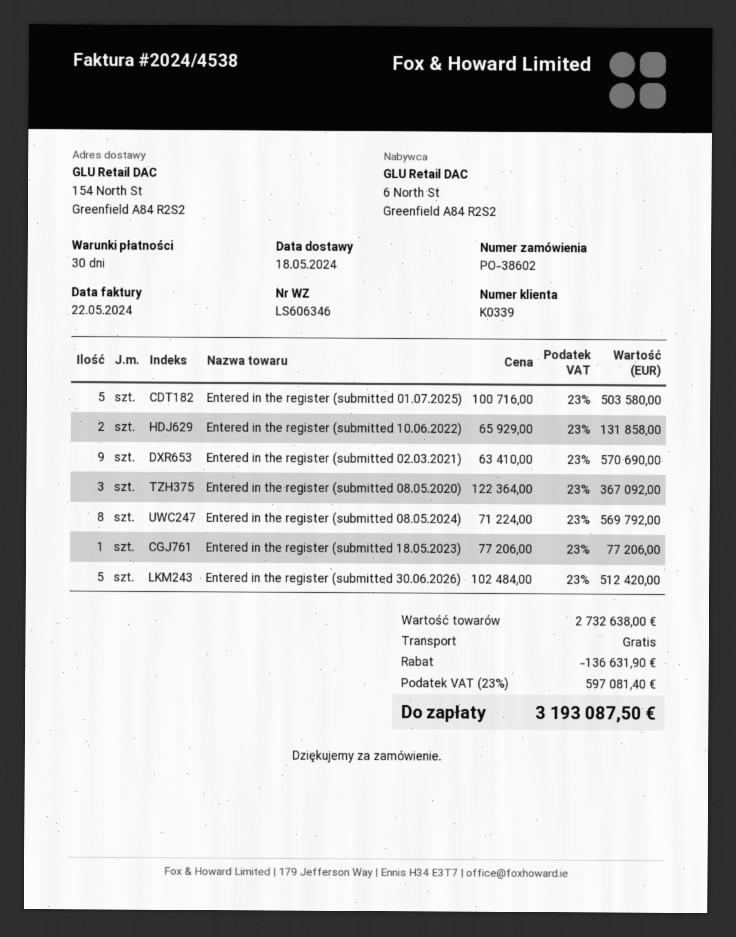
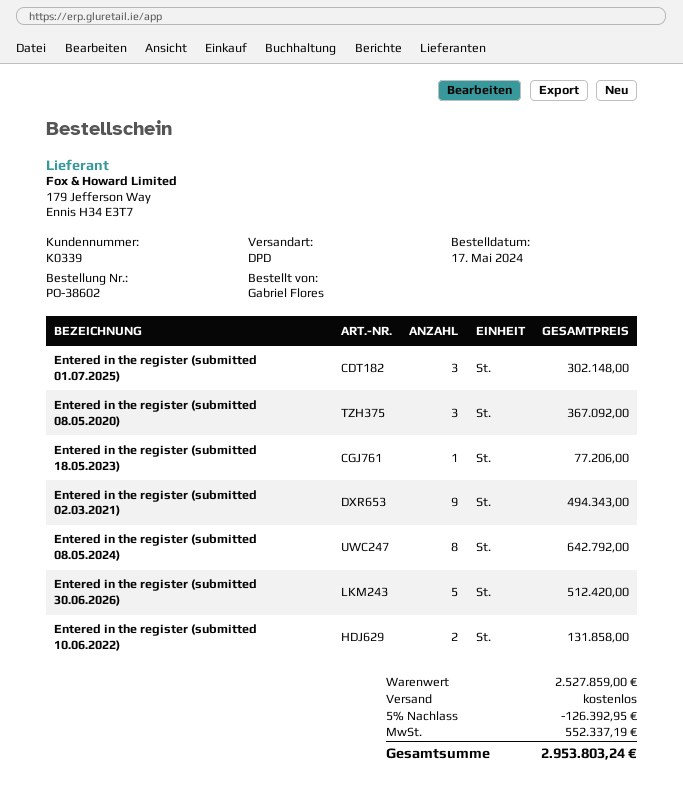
Entered in the register (submitted 01.07.2025): 5 for 503580.00 -> 3 for 302148.00
Entered in the register (submitted 02.03.2021): 9 for 570690.00 -> 9 for 494343.00
Entered in the register (submitted 08.05.2024): 8 for 569792.00 -> 8 for 642792.00
subtotal: 2732638.00 -> 2527859.00
discount: 136631.90 -> 126392.95
tax: 597081.40 -> 552337.19
total: 3193087.50 -> 2953803.24

